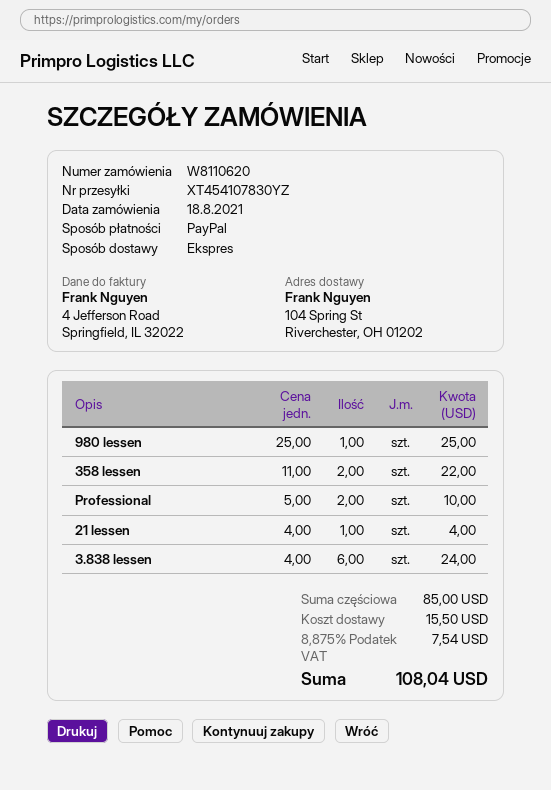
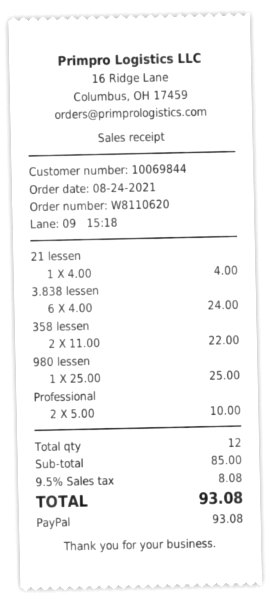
order date: 2021-08-18 -> 2021-08-24
shipping: 15.50 -> none
tax: 8.875% = 7.54 -> 9.5% = 8.08
total: 108.04 -> 93.08

